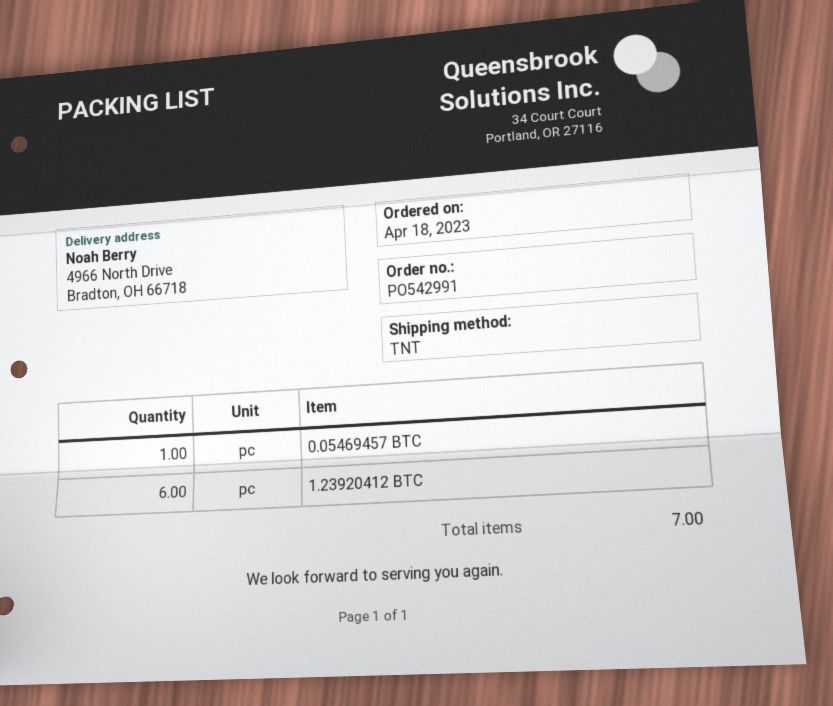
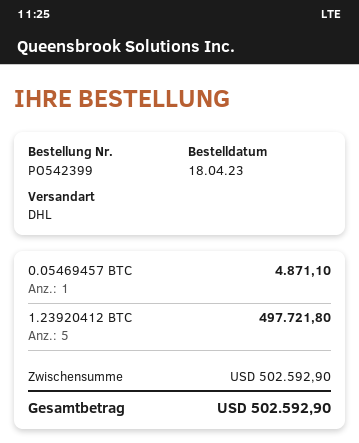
order number: PO542991 -> PO542399
shipping method: TNT -> DHL
1.23920412 BTC: 6 -> 5

